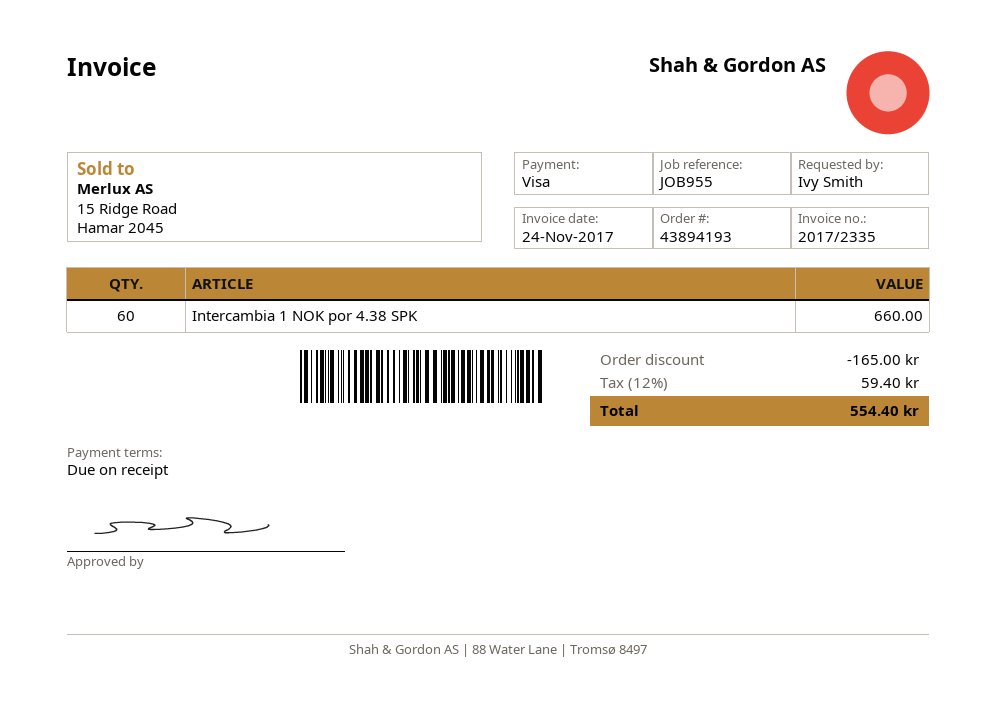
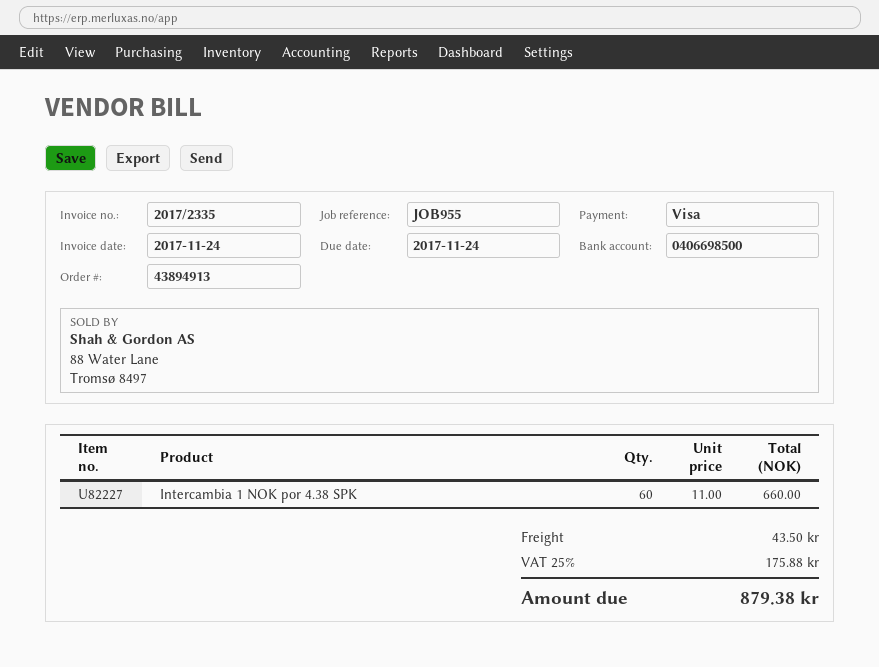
order number: 43894193 -> 43894913
discount: 165.00 -> none
shipping: none -> 43.50
tax: 12% = 59.40 -> 25% = 175.88
total: 554.40 -> 879.38

